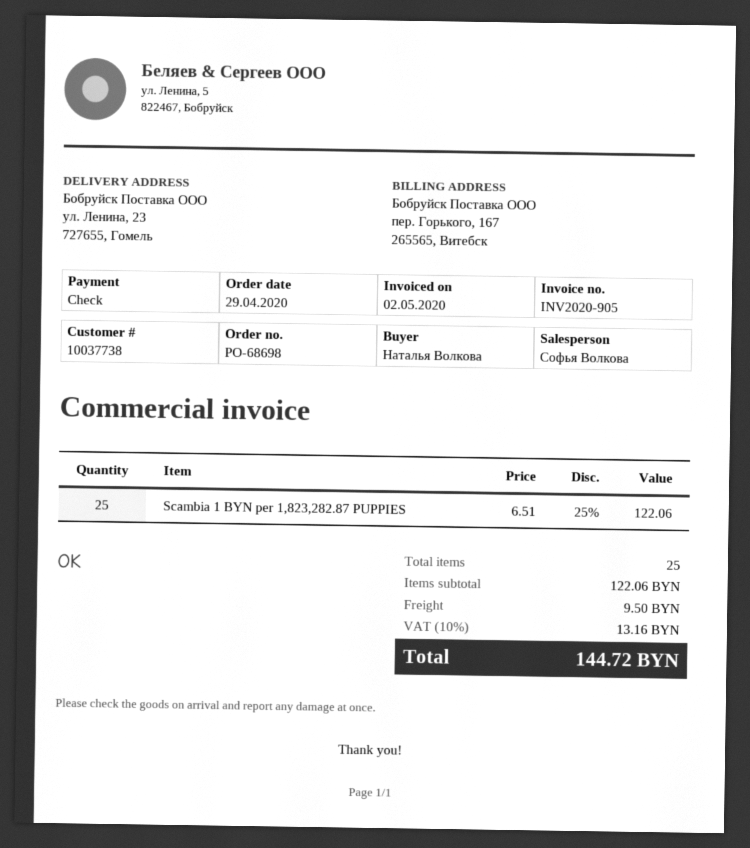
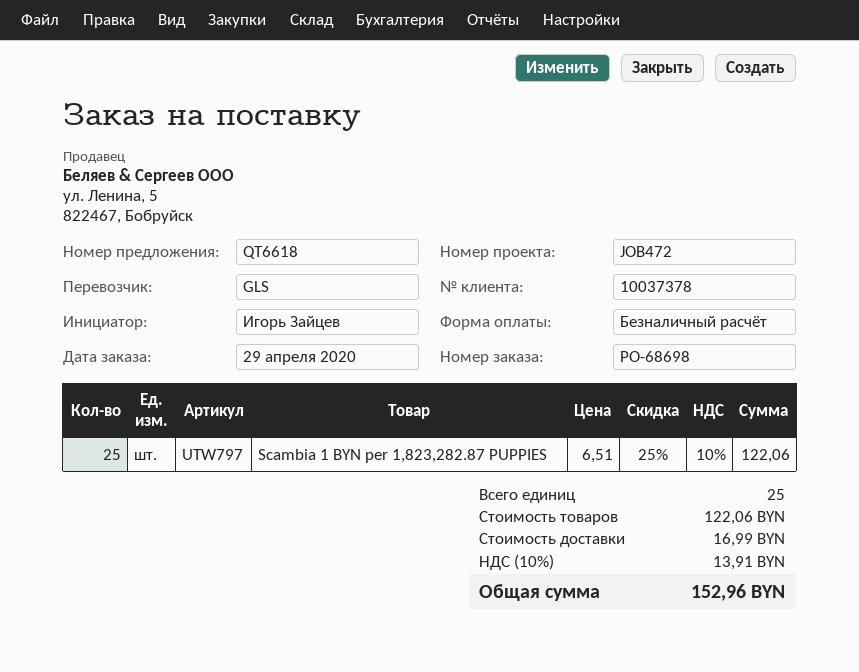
customer number: 10037738 -> 10037378
ordered by: Наталья Волкова -> Игорь Зайцев
payment method: cheque -> bank transfer
shipping: 9.50 -> 16.99
tax: 10% = 13.16 -> 10% = 13.91
total: 144.72 -> 152.96

